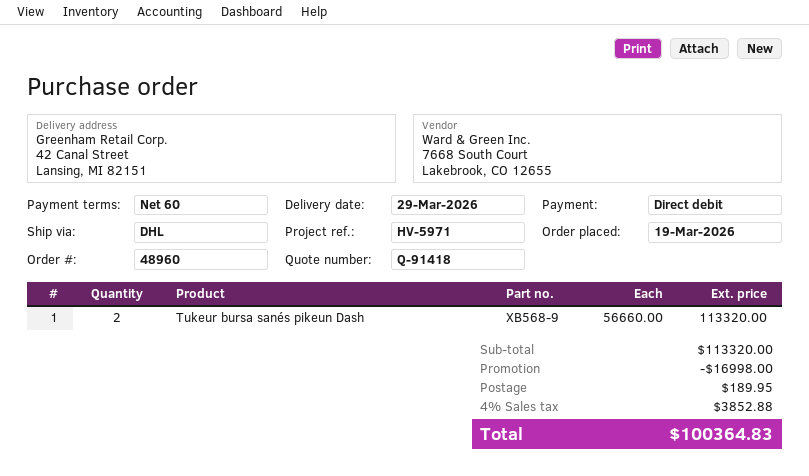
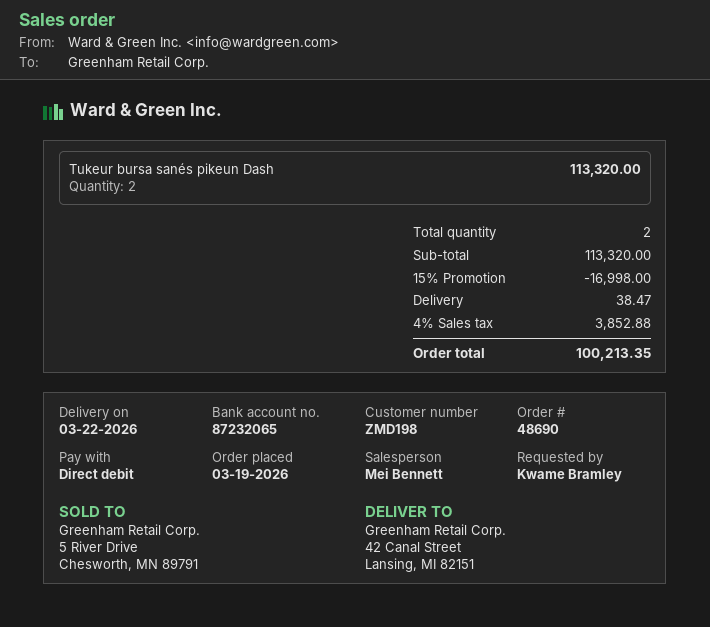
order number: 48960 -> 48690
delivery date: 2026-03-29 -> 2026-03-22
shipping: 189.95 -> 38.47
total: 100364.83 -> 100213.35

